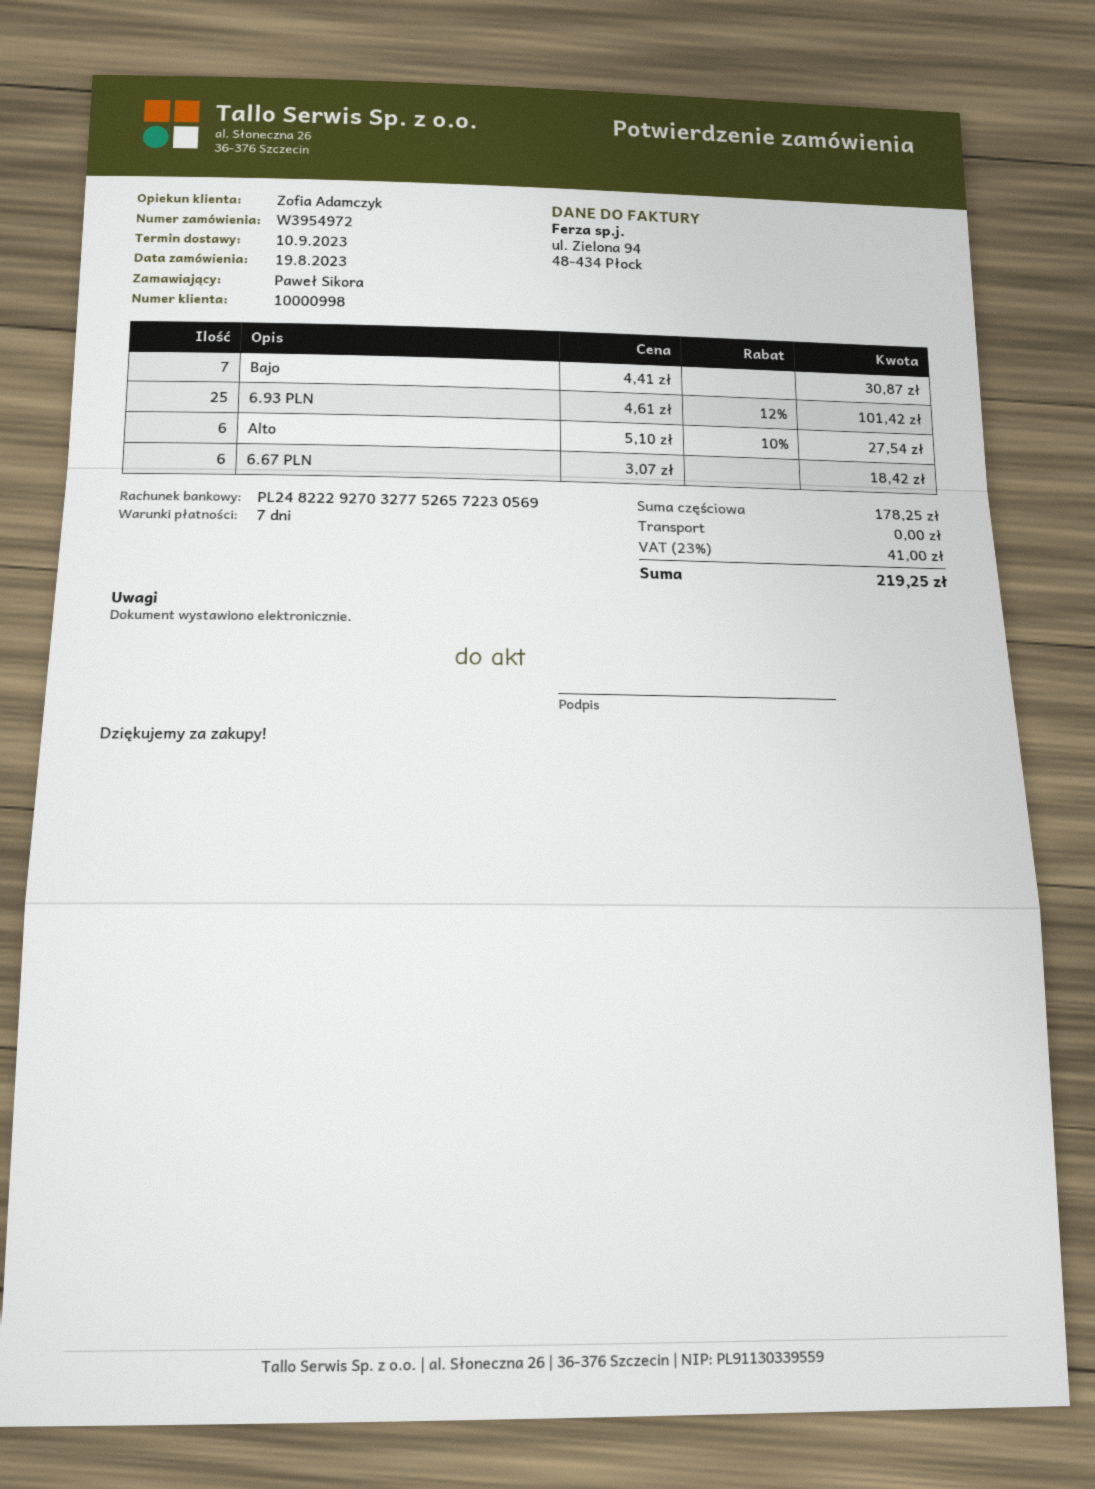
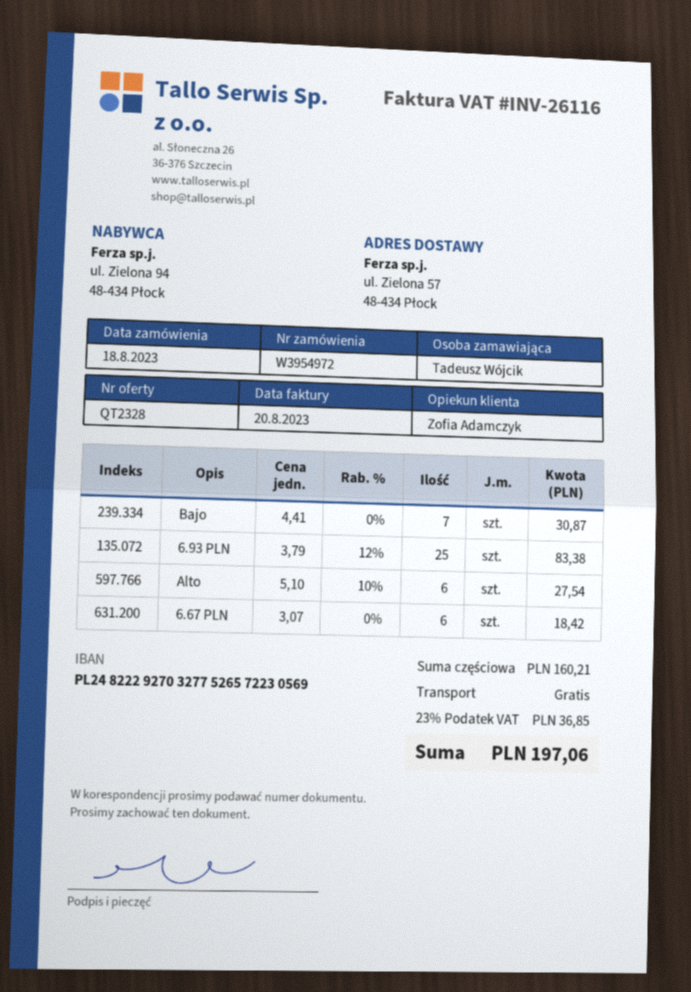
order date: 2023-08-19 -> 2023-08-18
ordered by: Paweł Sikora -> Tadeusz Wójcik
6.93 PLN: 25 x 4.61 - 12% = 101.42 -> 25 x 3.79 - 12% = 83.38
subtotal: 178.25 -> 160.21
tax: 23% = 41.00 -> 23% = 36.85
total: 219.25 -> 197.06

